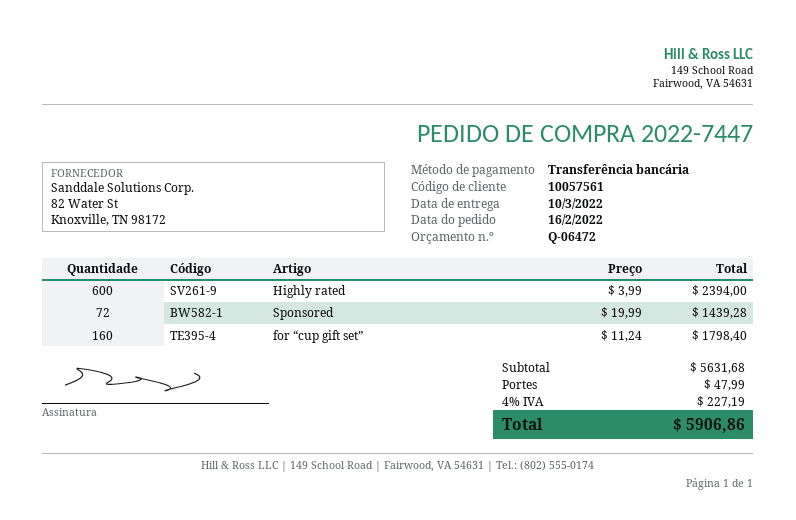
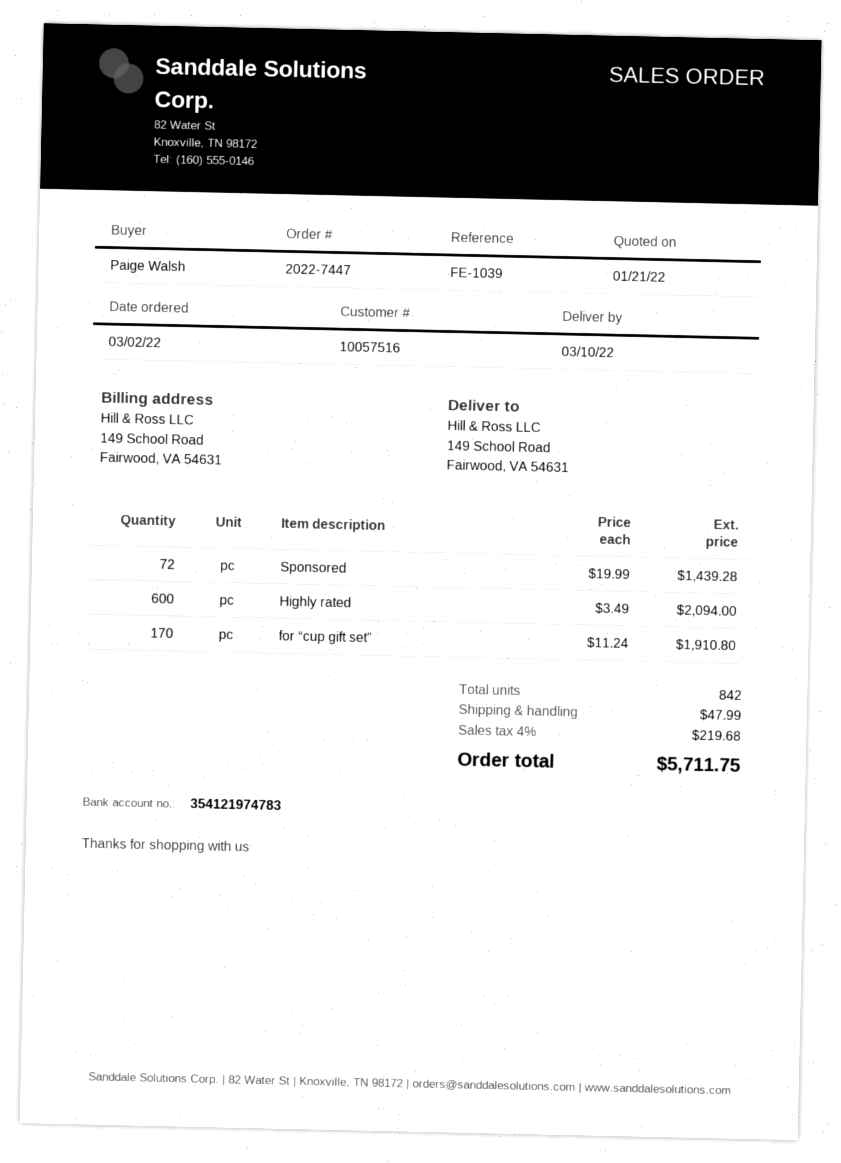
order date: 2022-02-16 -> 2022-03-02
customer number: 10057561 -> 10057516
Highly rated: 600 x 3.99 = 2394.00 -> 600 x 3.49 = 2094.00
for “cup gift set”: 160 x 11.24 = 1798.40 -> 170 x 11.24 = 1910.80
tax: 4% = 227.19 -> 4% = 219.68
total: 5906.86 -> 5711.75

